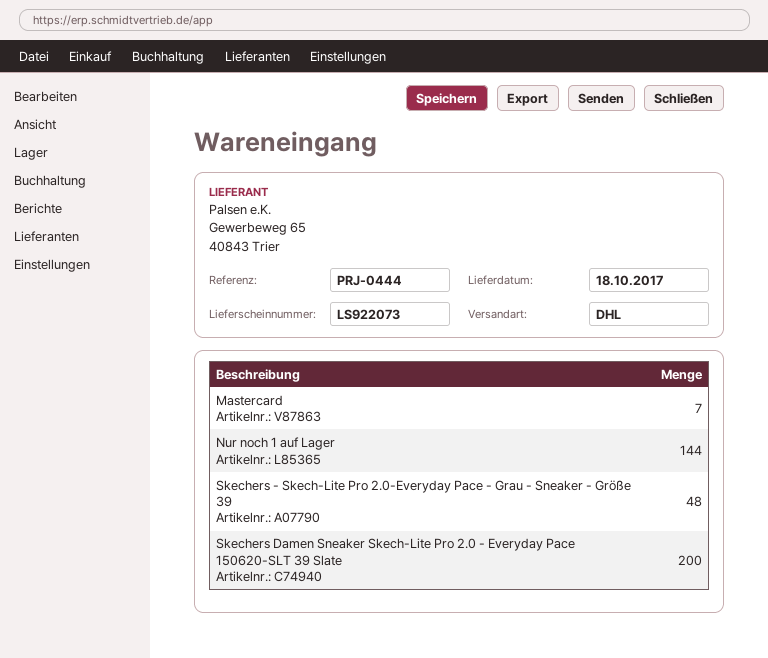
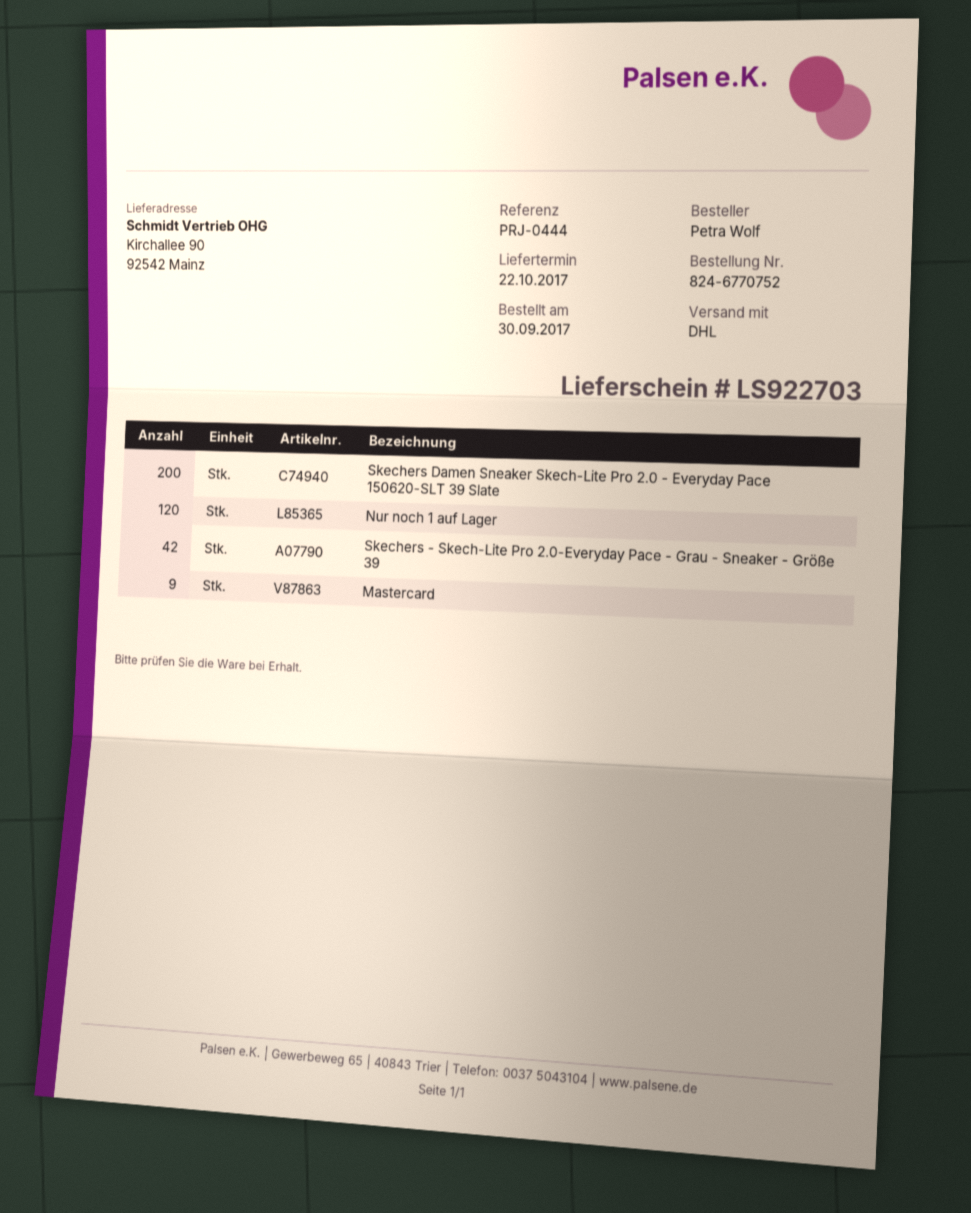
delivery note number: LS922073 -> LS922703
delivery date: 2017-10-18 -> 2017-10-22
Mastercard: 7 -> 9
Nur noch 1 auf Lager: 144 -> 120
Skechers - Skech-Lite Pro 2.0-Everyday Pace - Grau - Sneaker - Größe 39: 48 -> 42

